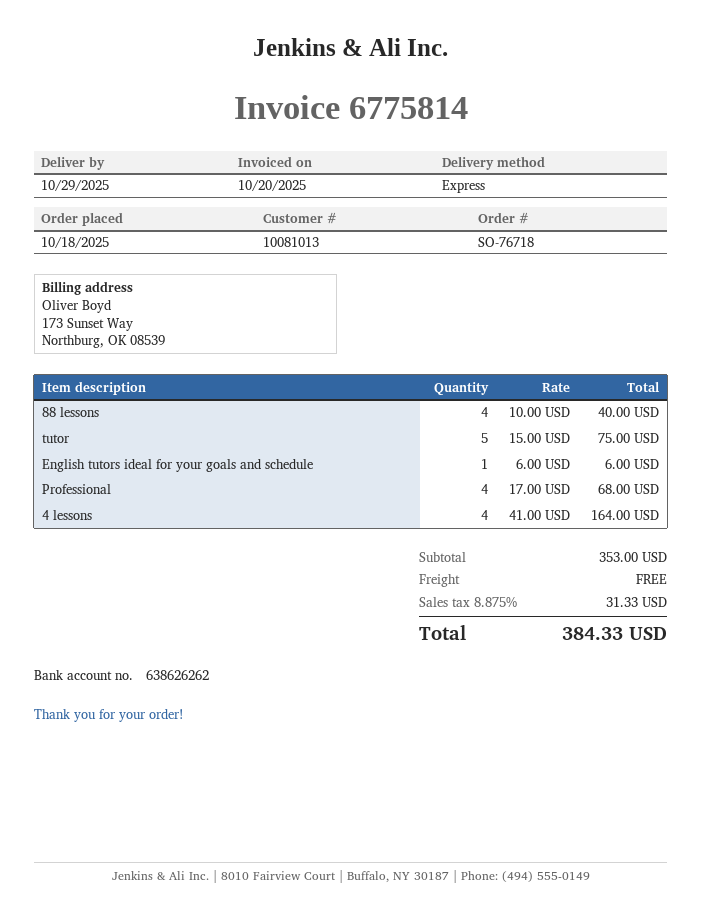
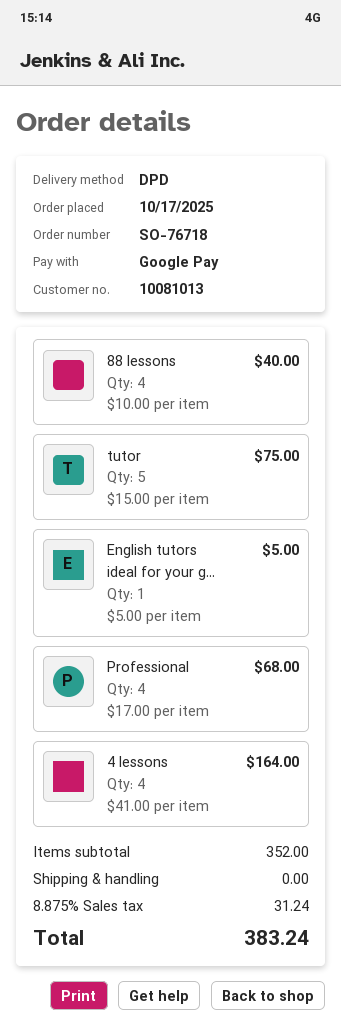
order date: 2025-10-18 -> 2025-10-17
shipping method: express -> DPD
English tutors ideal for your goals and schedule: 1 x 6.00 = 6.00 -> 1 x 5.00 = 5.00
subtotal: 353.00 -> 352.00
tax: 8.875% = 31.33 -> 8.875% = 31.24
total: 384.33 -> 383.24

